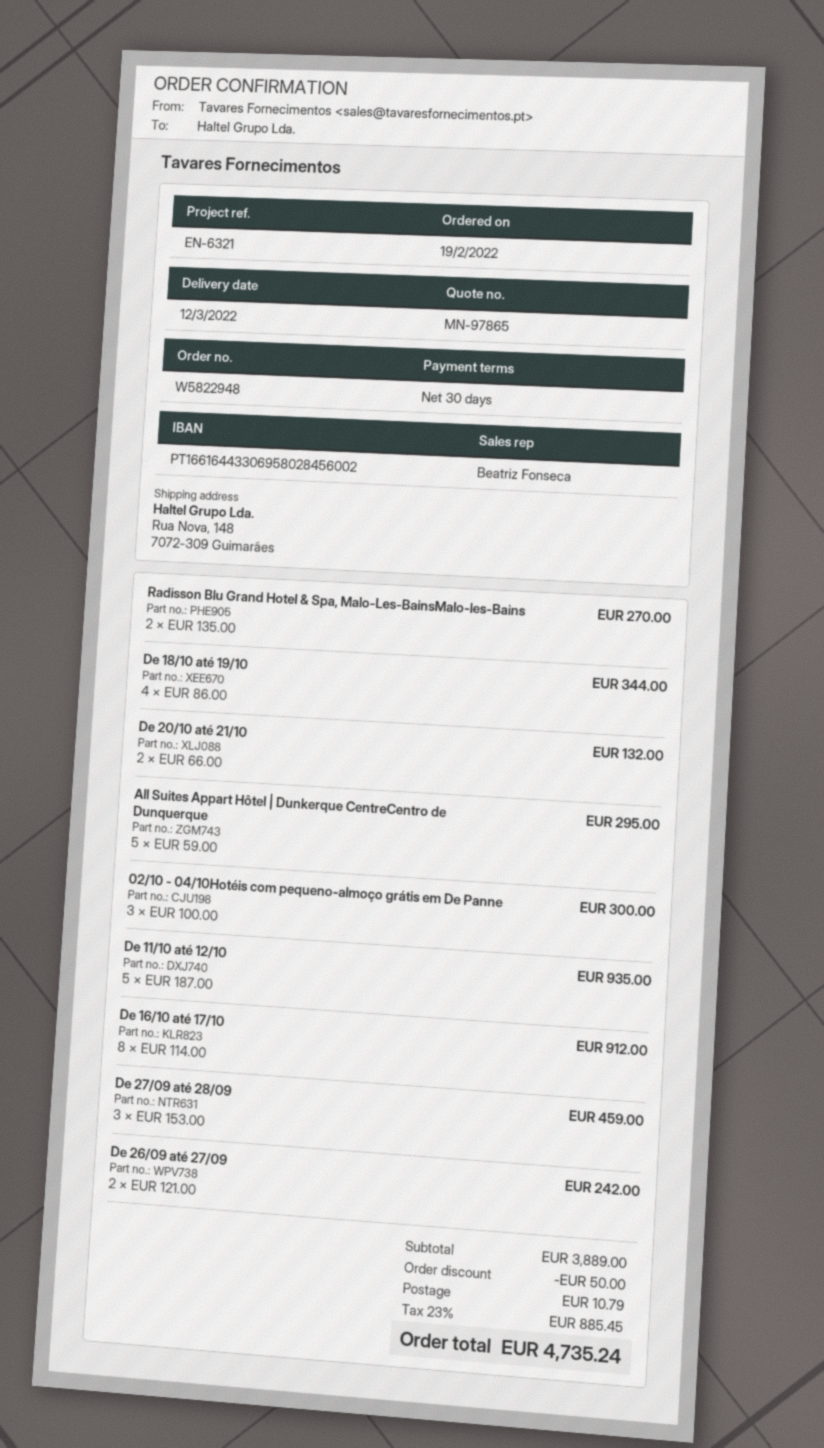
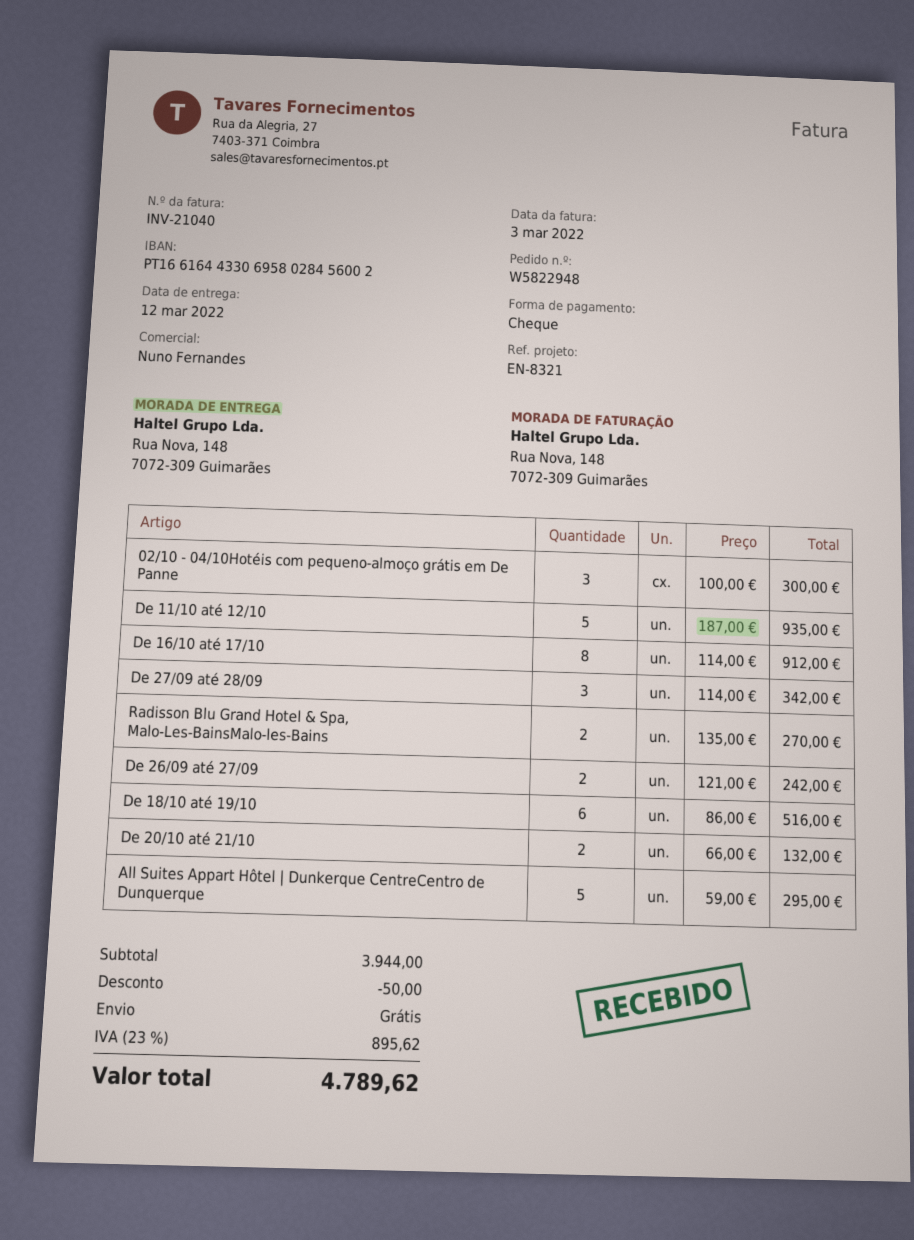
reference: EN-6321 -> EN-8321
sales rep: Beatriz Fonseca -> Nuno Fernandes
De 18/10 até 19/10: 4 x 86.00 = 344.00 -> 6 x 86.00 = 516.00
De 27/09 até 28/09: 3 x 153.00 = 459.00 -> 3 x 114.00 = 342.00
subtotal: 3889.00 -> 3944.00
shipping: 10.79 -> 0.00
tax: 23% = 885.45 -> 23% = 895.62
total: 4735.24 -> 4789.62

